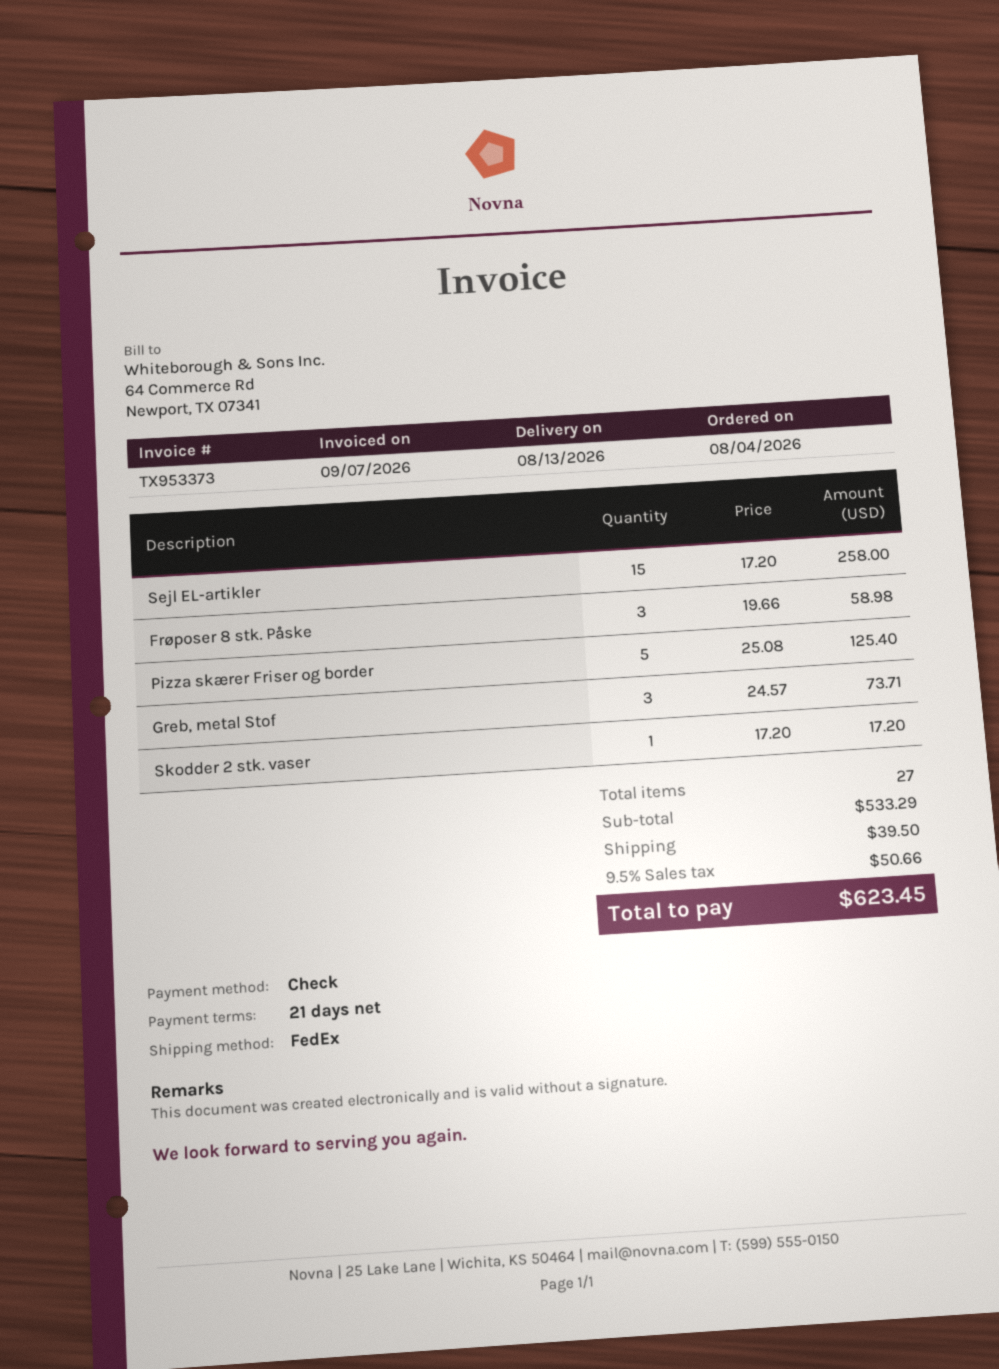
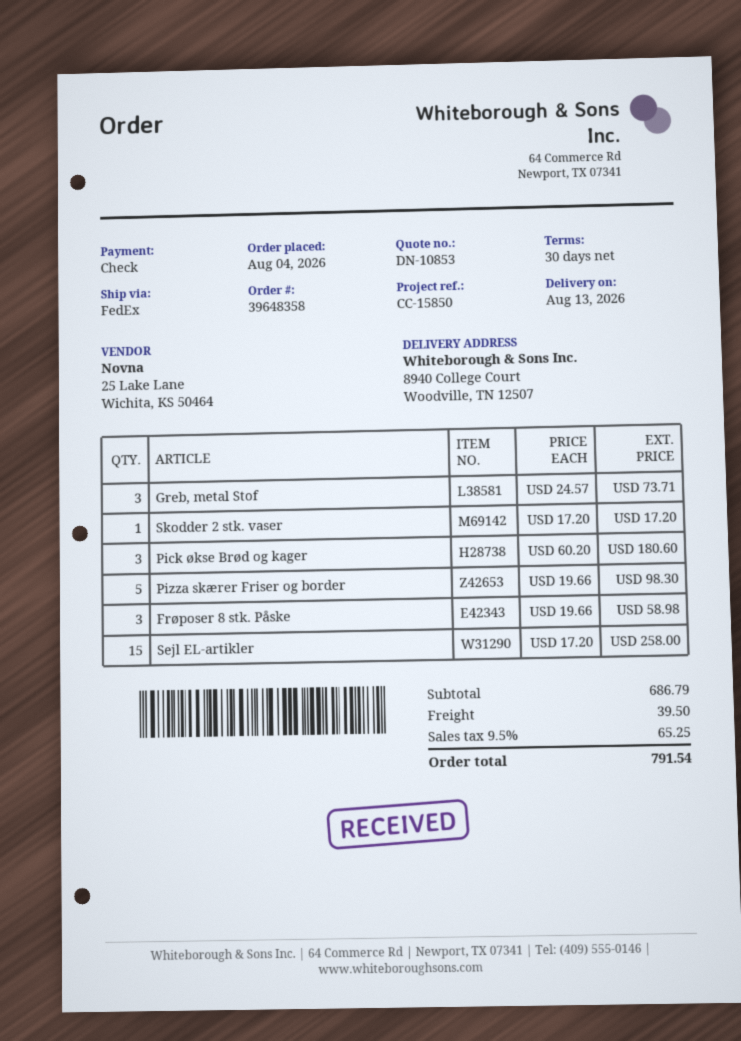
payment terms: 21 days -> 30 days
Pizza skærer Friser og border: 5 x 25.08 = 125.40 -> 5 x 19.66 = 98.30
Pick økse Brød og kager: none -> 3 x 60.20 = 180.60
subtotal: 533.29 -> 686.79
tax: 9.5% = 50.66 -> 9.5% = 65.25
total: 623.45 -> 791.54

